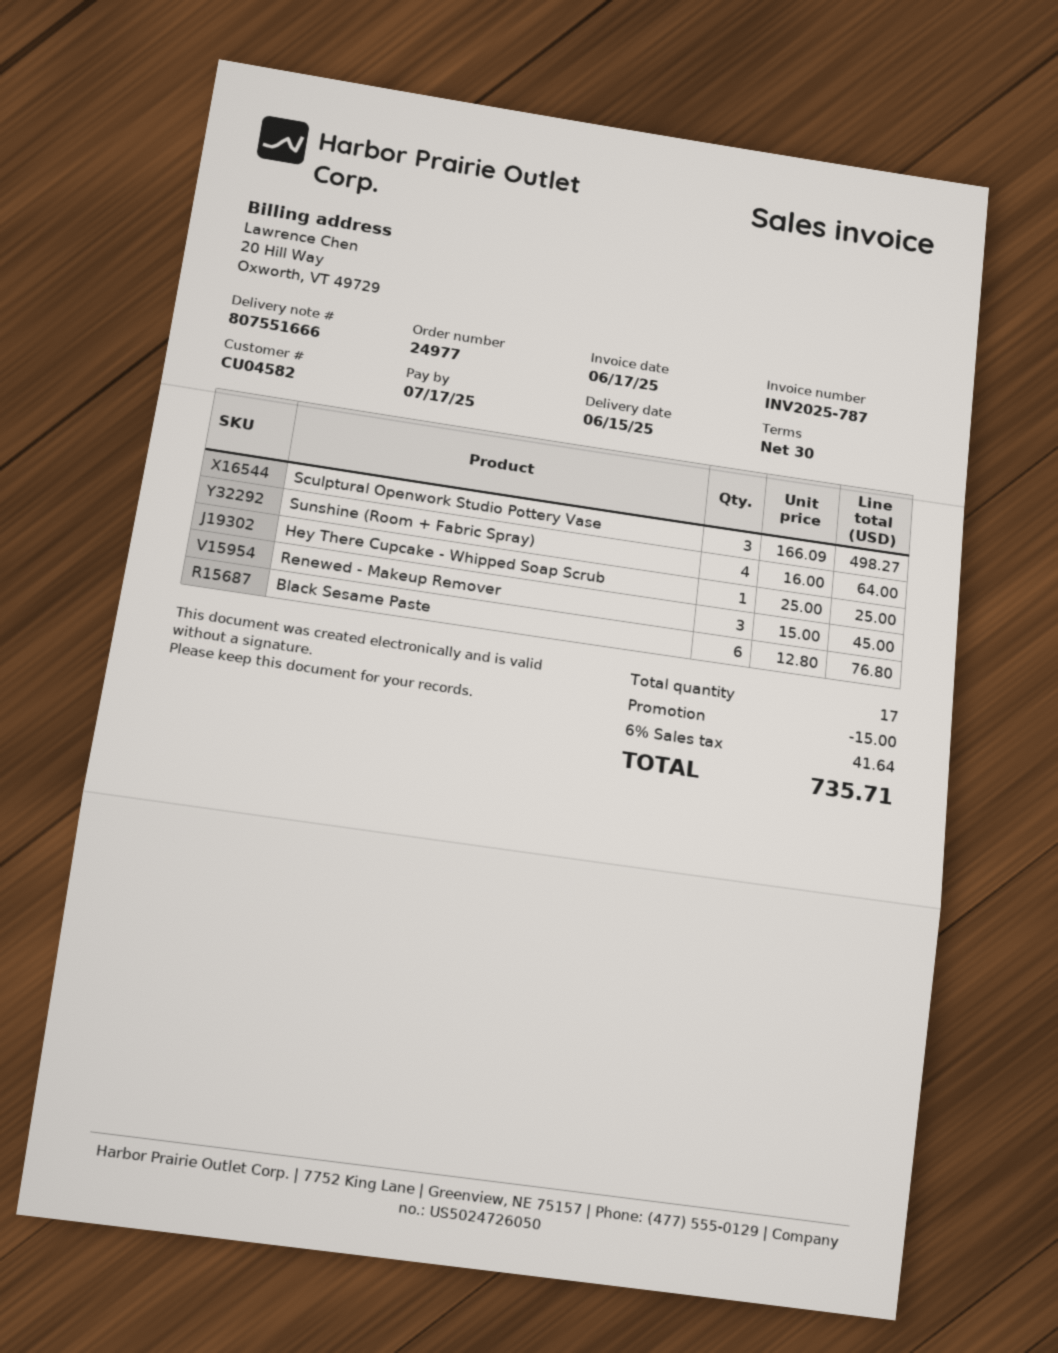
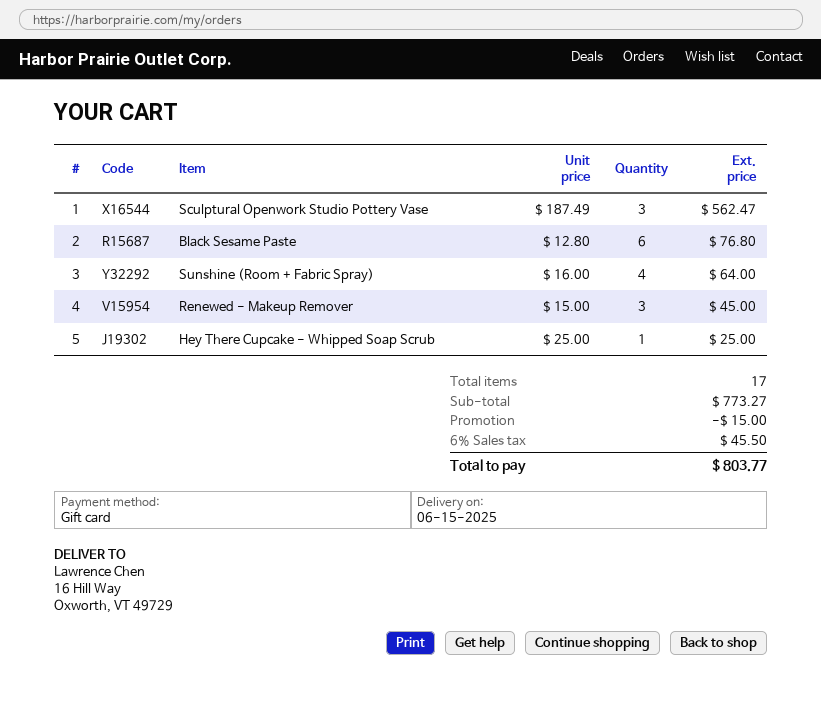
Sculptural Openwork Studio Pottery Vase: 3 x 166.09 = 498.27 -> 3 x 187.49 = 562.47
tax: 6% = 41.64 -> 6% = 45.50
total: 735.71 -> 803.77

